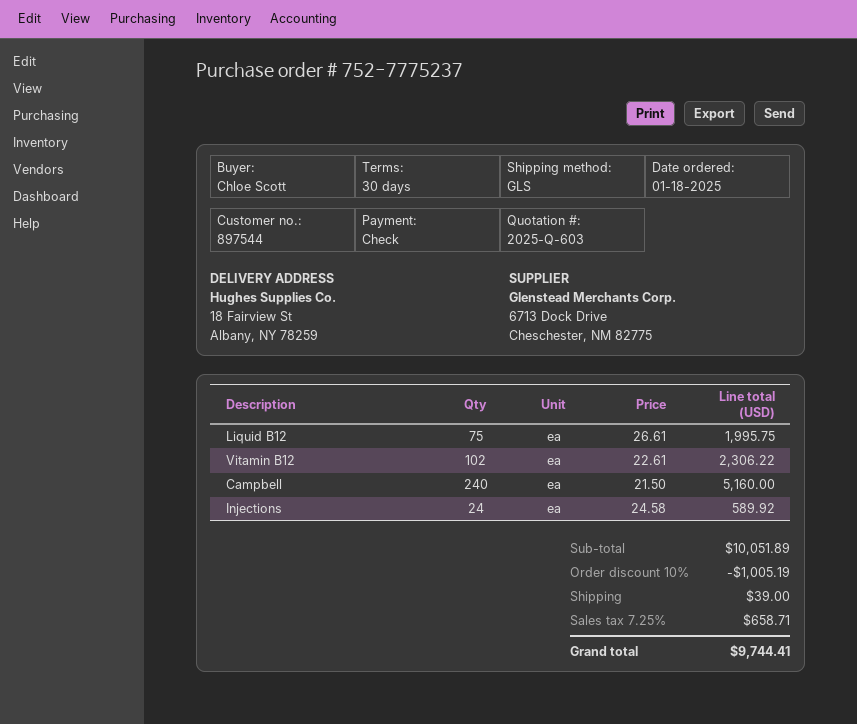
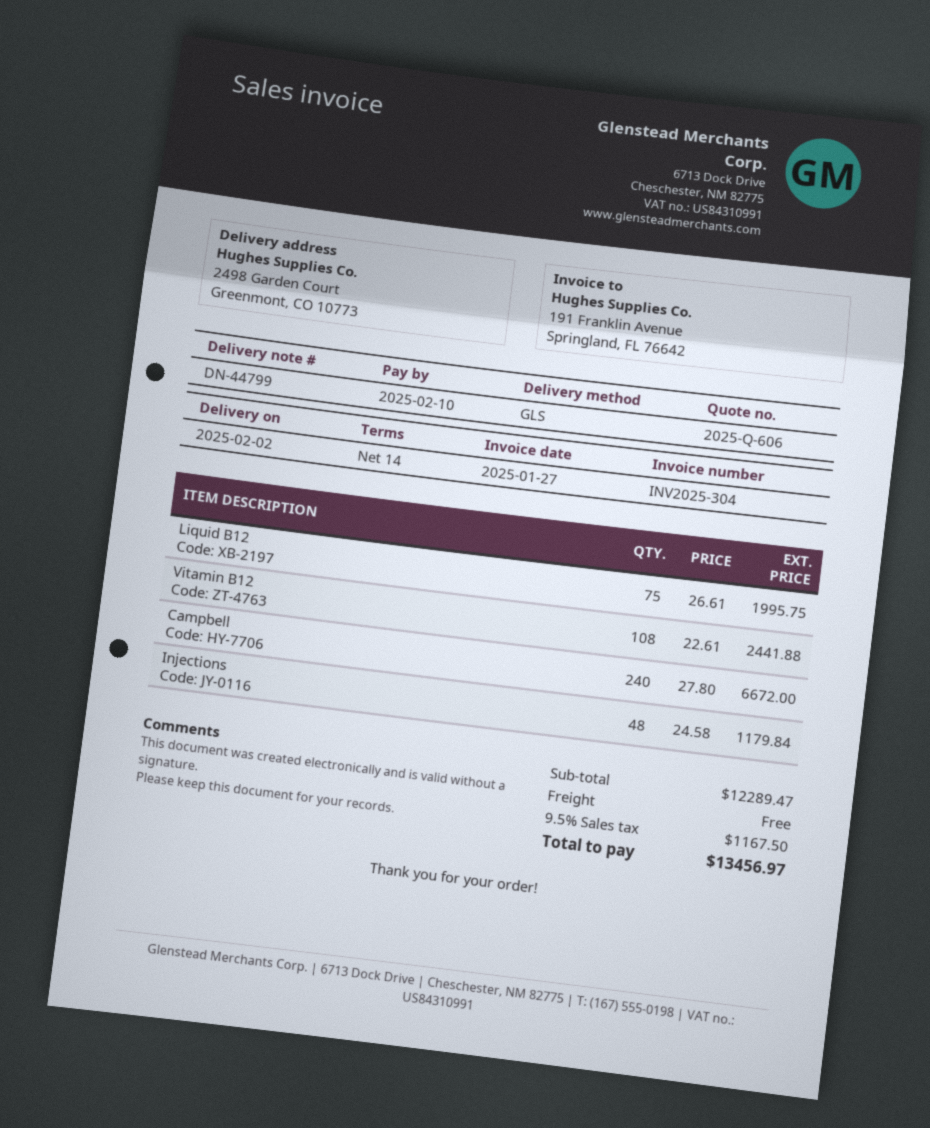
quote number: 2025-Q-603 -> 2025-Q-606
payment terms: 30 days -> 14 days
ship to: 18 Fairview St, Albany, NY 78259 -> 2498 Garden Court, Greenmont, CO 10773
Vitamin B12: 102 x 22.61 = 2306.22 -> 108 x 22.61 = 2441.88
Campbell: 240 x 21.50 = 5160.00 -> 240 x 27.80 = 6672.00
Injections: 24 x 24.58 = 589.92 -> 48 x 24.58 = 1179.84
subtotal: 10051.89 -> 12289.47
discount: 10% = 1005.19 -> none
shipping: 39.00 -> 0.00
tax: 7.25% = 658.71 -> 9.5% = 1167.50
total: 9744.41 -> 13456.97

